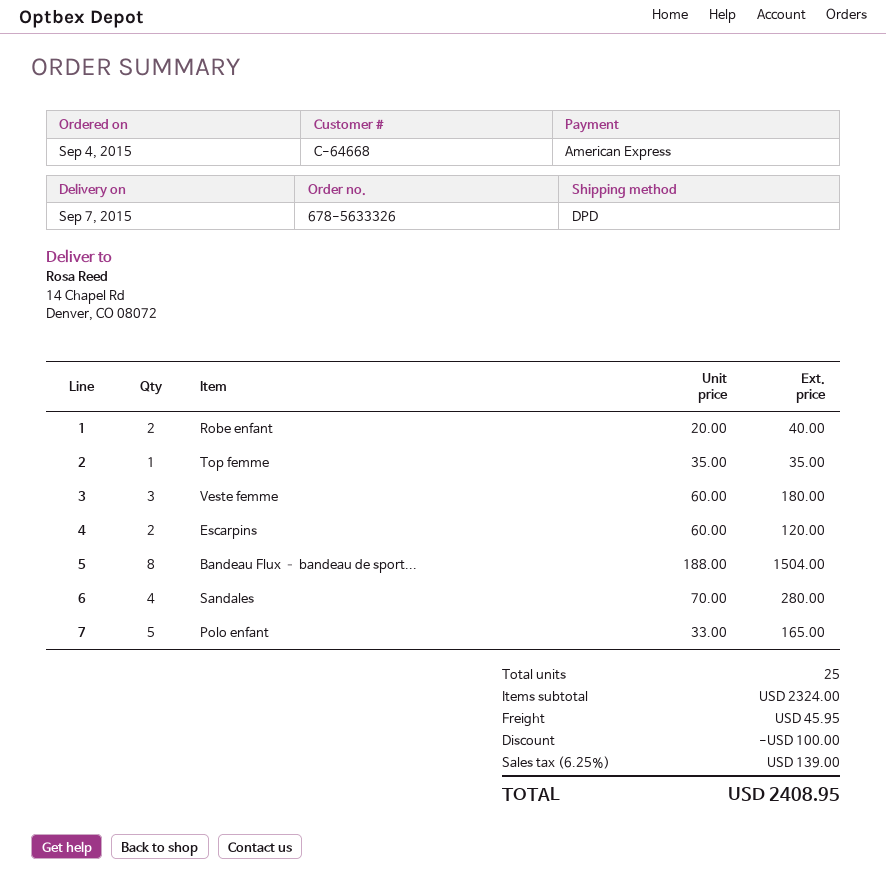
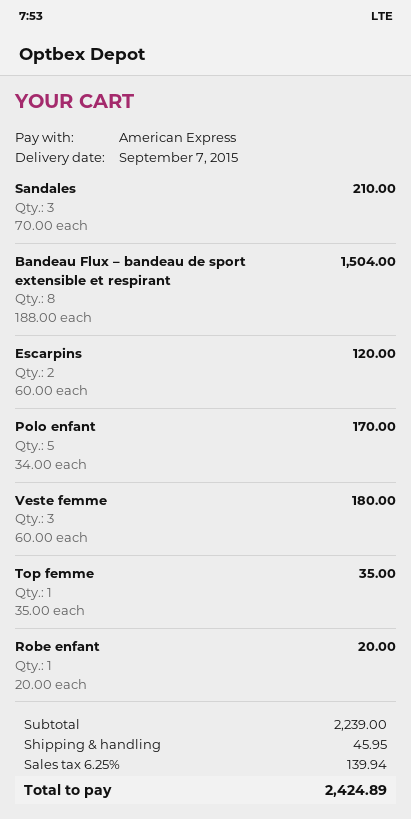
Robe enfant: 2 x 20.00 = 40.00 -> 1 x 20.00 = 20.00
Sandales: 4 x 70.00 = 280.00 -> 3 x 70.00 = 210.00
Polo enfant: 5 x 33.00 = 165.00 -> 5 x 34.00 = 170.00
subtotal: 2324.00 -> 2239.00
discount: 100.00 -> none
tax: 6.25% = 139.00 -> 6.25% = 139.94
total: 2408.95 -> 2424.89

